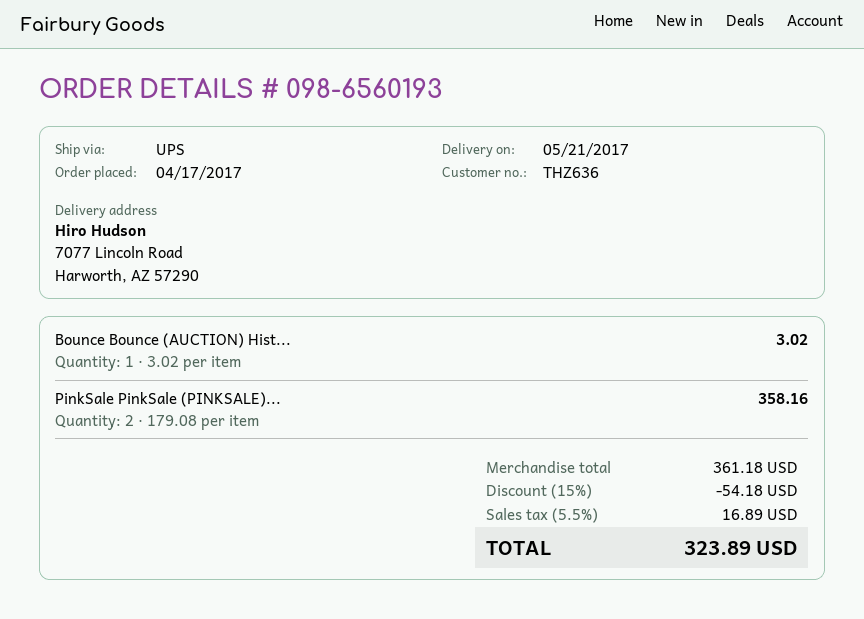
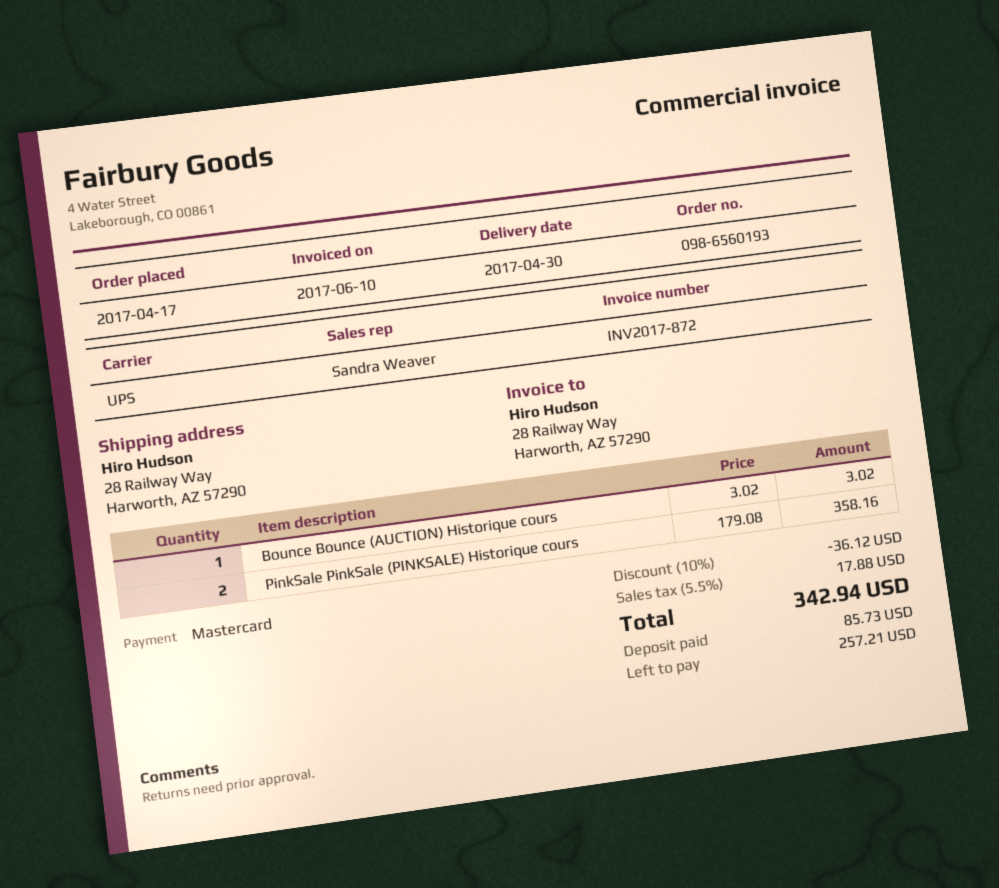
delivery date: 2017-05-21 -> 2017-04-30
ship to: 7077 Lincoln Road, Harworth, AZ 57290 -> 28 Railway Way, Harworth, AZ 57290
discount: 15% = 54.18 -> 10% = 36.12
tax: 5.5% = 16.89 -> 5.5% = 17.88
total: 323.89 -> 342.94

